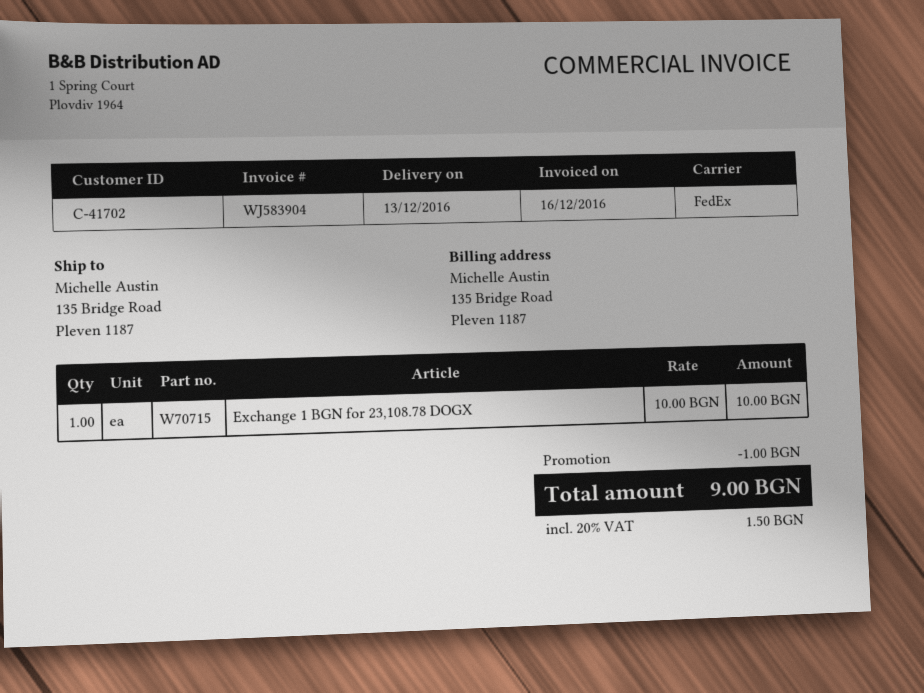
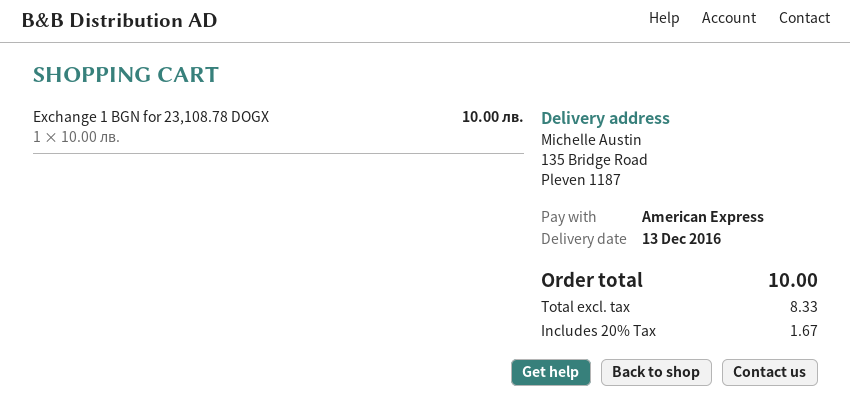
discount: 1.00 -> none
tax: 20% = 1.50 -> 20% = 1.67
total: 9.00 -> 10.00

